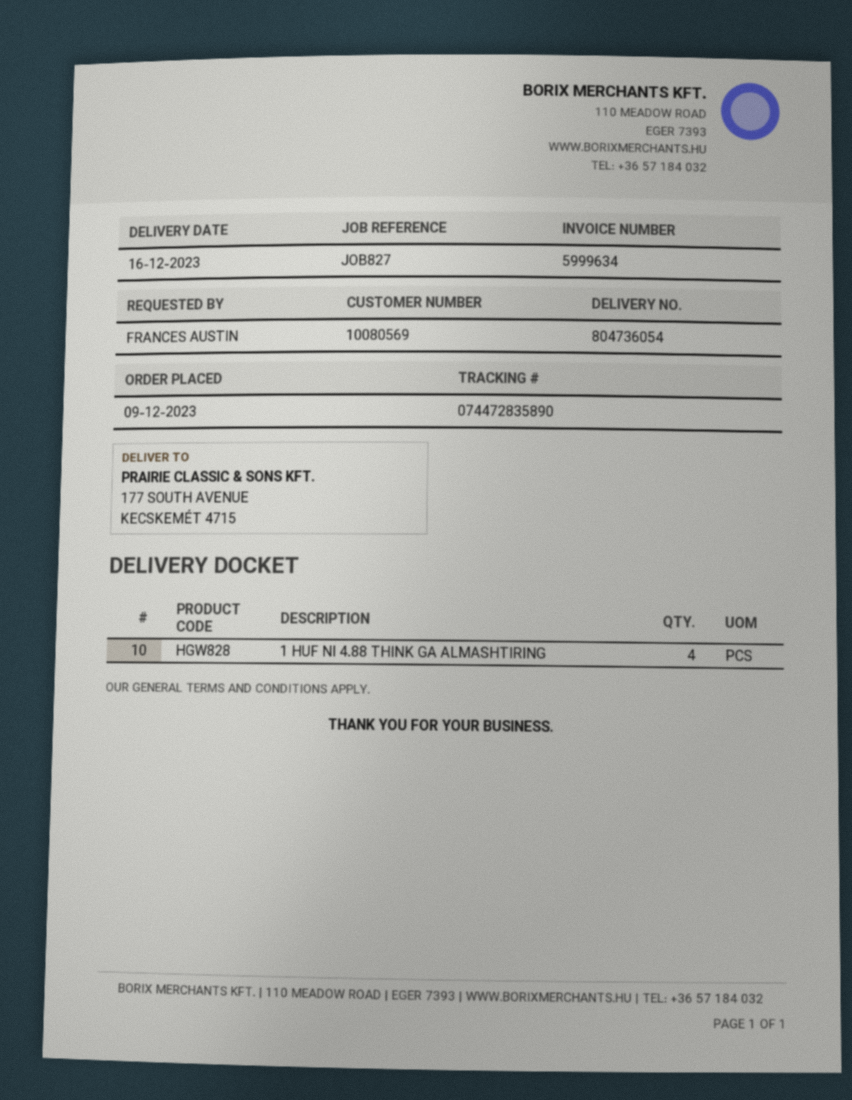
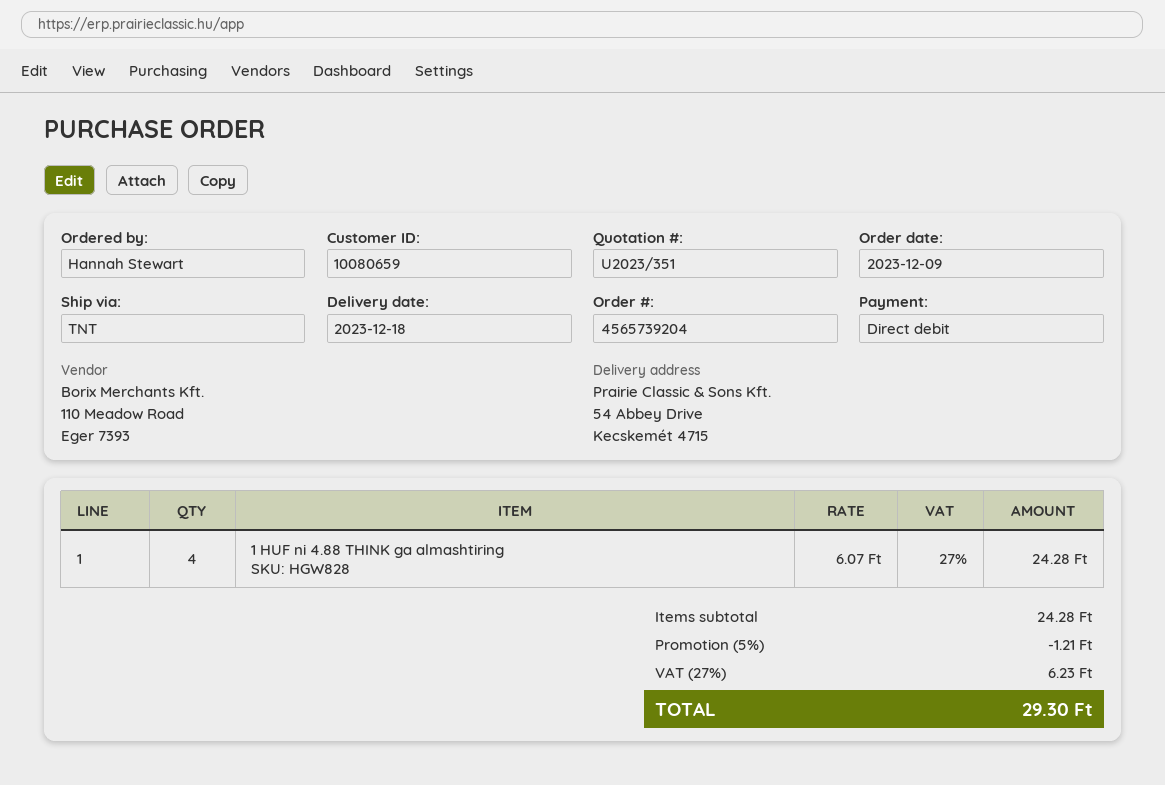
delivery date: 2023-12-16 -> 2023-12-18
customer number: 10080569 -> 10080659
ordered by: FRANCES AUSTIN -> Hannah Stewart
ship to: 177 SOUTH AVENUE, KECSKEMÉT 4715 -> 54 Abbey Drive, Kecskemét 4715

